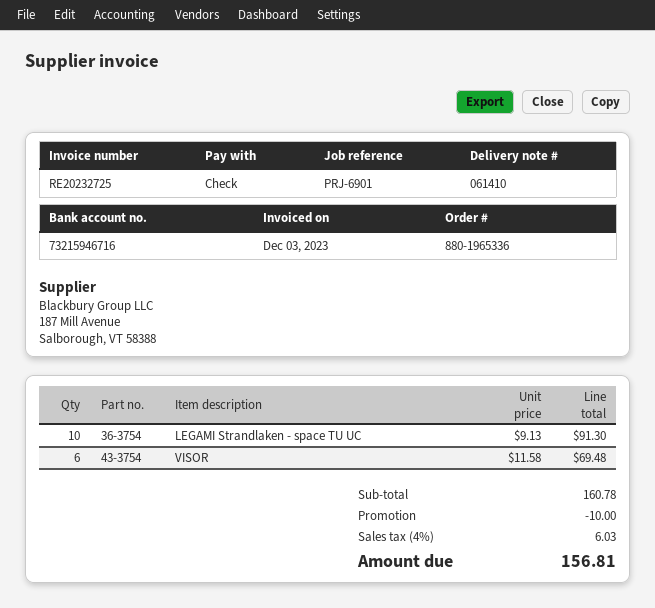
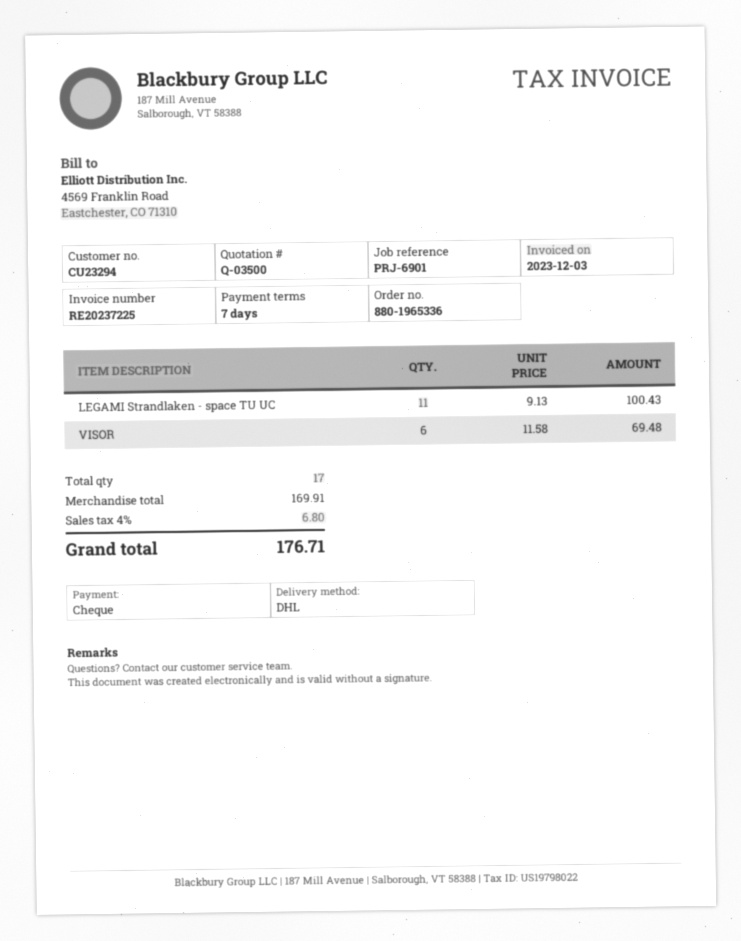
invoice number: RE20232725 -> RE20237225
LEGAMI Strandlaken - space TU UC: 10 x 9.13 = 91.30 -> 11 x 9.13 = 100.43
subtotal: 160.78 -> 169.91
discount: 10.00 -> none
tax: 4% = 6.03 -> 4% = 6.80
total: 156.81 -> 176.71

